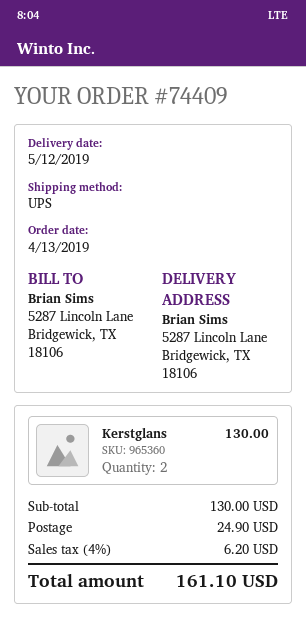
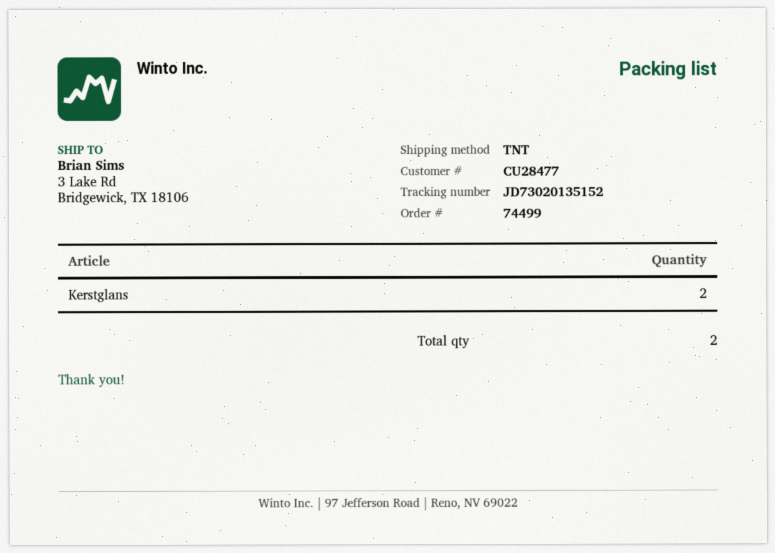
order number: 74409 -> 74499
shipping method: UPS -> TNT
ship to: 5287 Lincoln Lane, Bridgewick, TX 18106 -> 3 Lake Rd, Bridgewick, TX 18106

